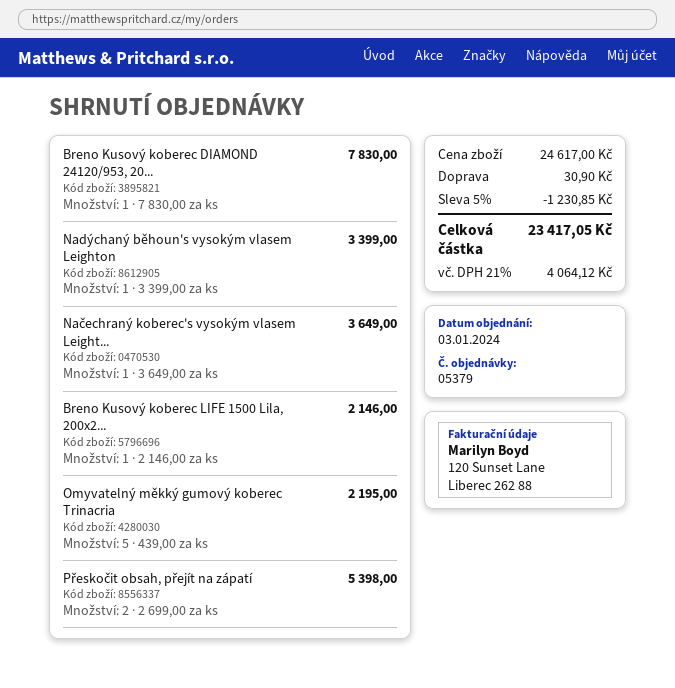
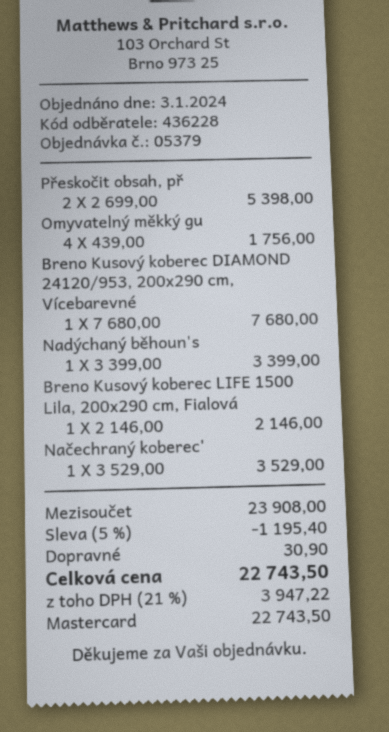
Breno Kusový koberec DIAMOND 24120/953, 20...: 1 x 7830.00 = 7830.00 -> 1 x 7680.00 = 7680.00
Načechraný koberec's vysokým vlasem Leight...: 1 x 3649.00 = 3649.00 -> 1 x 3529.00 = 3529.00
Omyvatelný měkký gumový koberec Trinacria: 5 x 439.00 = 2195.00 -> 4 x 439.00 = 1756.00
subtotal: 24617.00 -> 23908.00
discount: 5% = 1230.85 -> 5% = 1195.40
tax: 21% = 4064.12 -> 21% = 3947.22
total: 23417.05 -> 22743.50

